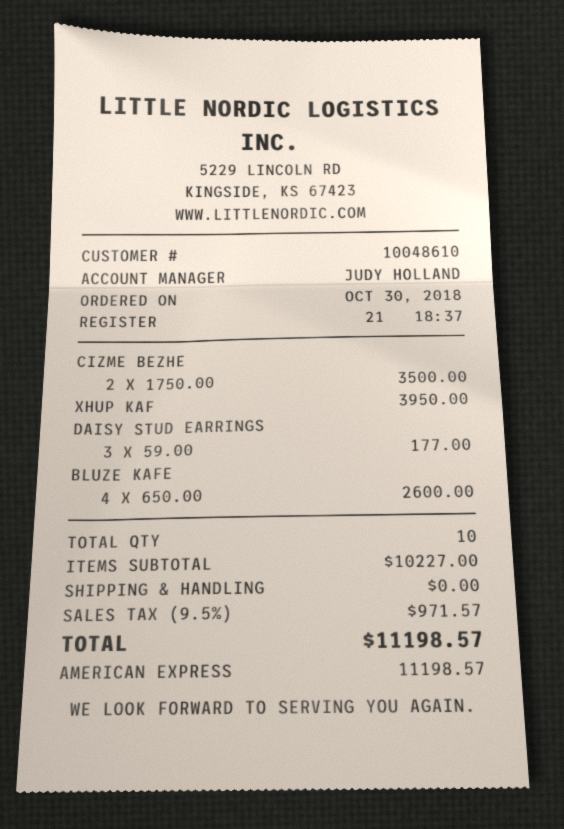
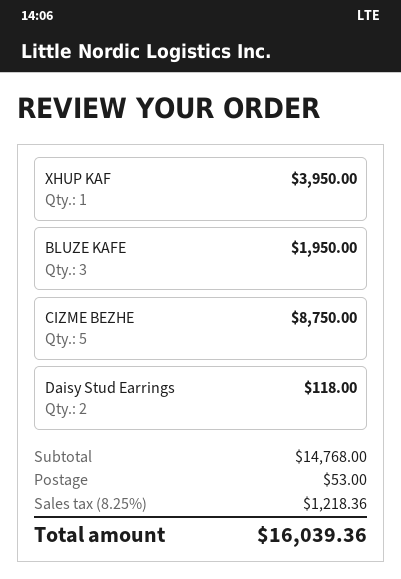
CIZME BEZHE: 2 for 3500.00 -> 5 for 8750.00
DAISY STUD EARRINGS: 3 for 177.00 -> 2 for 118.00
BLUZE KAFE: 4 for 2600.00 -> 3 for 1950.00
subtotal: 10227.00 -> 14768.00
shipping: 0.00 -> 53.00
tax: 9.5% = 971.57 -> 8.25% = 1218.36
total: 11198.57 -> 16039.36

